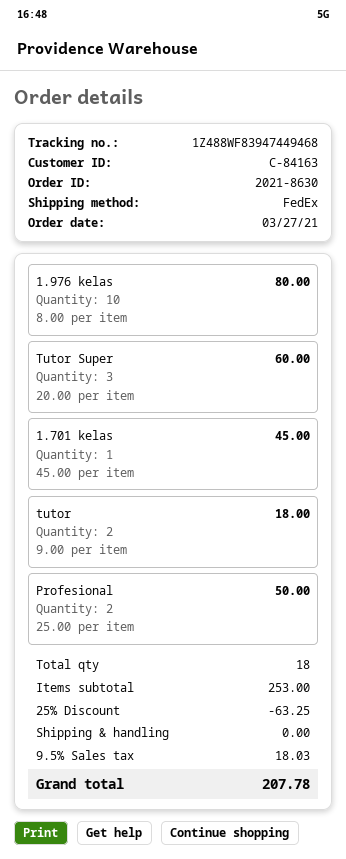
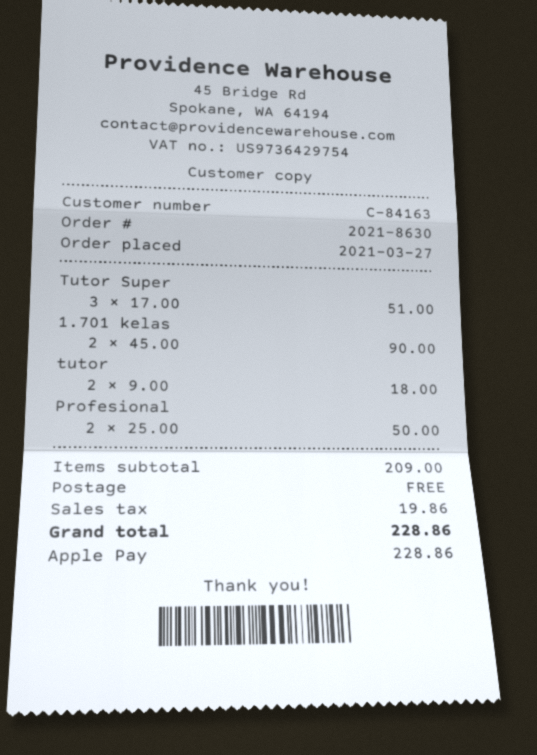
1.976 kelas: 10 x 8.00 = 80.00 -> none
Tutor Super: 3 x 20.00 = 60.00 -> 3 x 17.00 = 51.00
1.701 kelas: 1 x 45.00 = 45.00 -> 2 x 45.00 = 90.00
subtotal: 253.00 -> 209.00
discount: 25% = 63.25 -> none
tax: 18.03 -> 19.86
total: 207.78 -> 228.86

